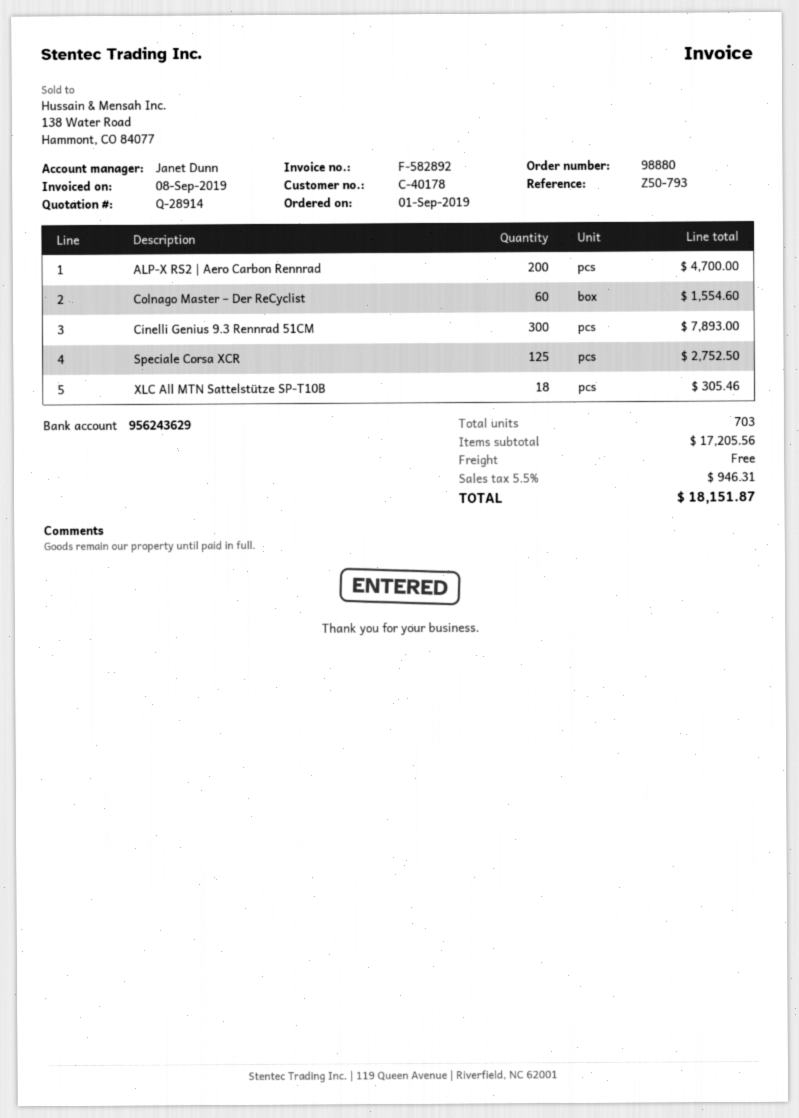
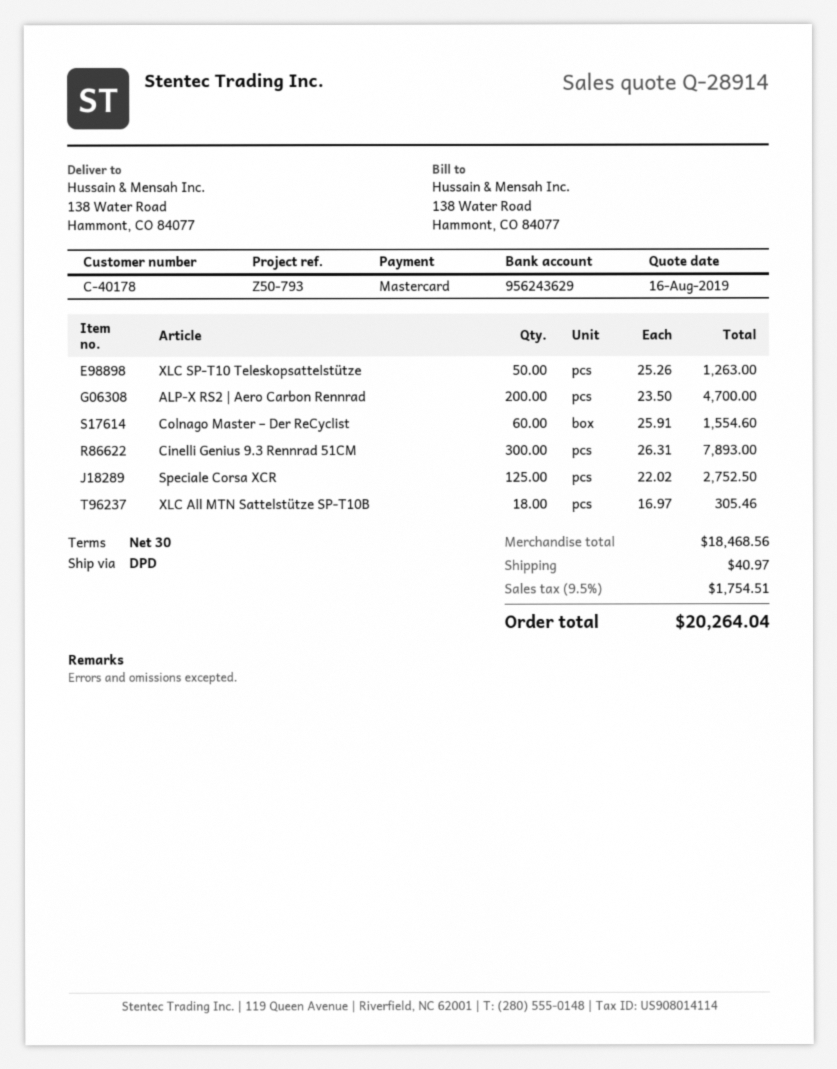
XLC SP-T10 Teleskopsattelstütze: none -> 50 for 1263.00
subtotal: 17205.56 -> 18468.56
shipping: 0.00 -> 40.97
tax: 5.5% = 946.31 -> 9.5% = 1754.51
total: 18151.87 -> 20264.04

